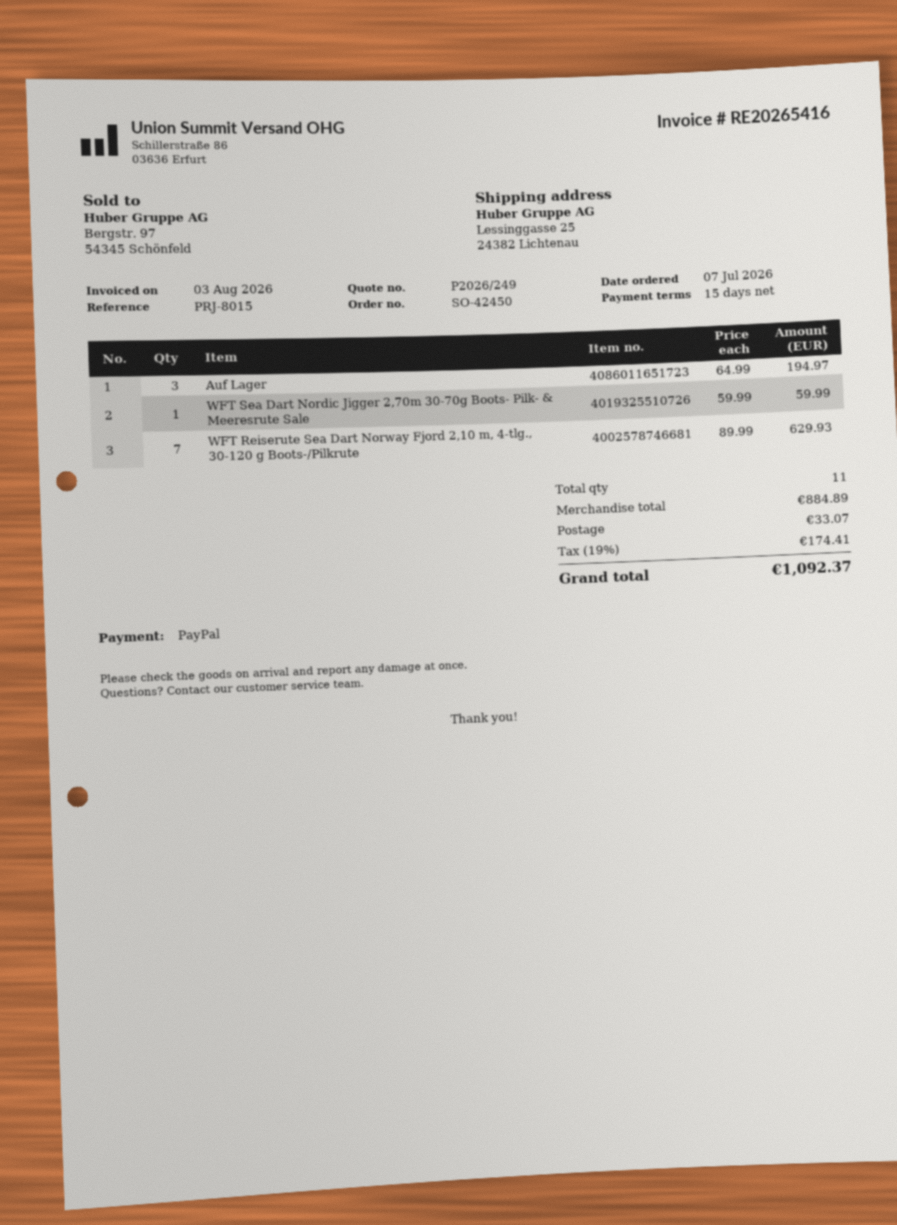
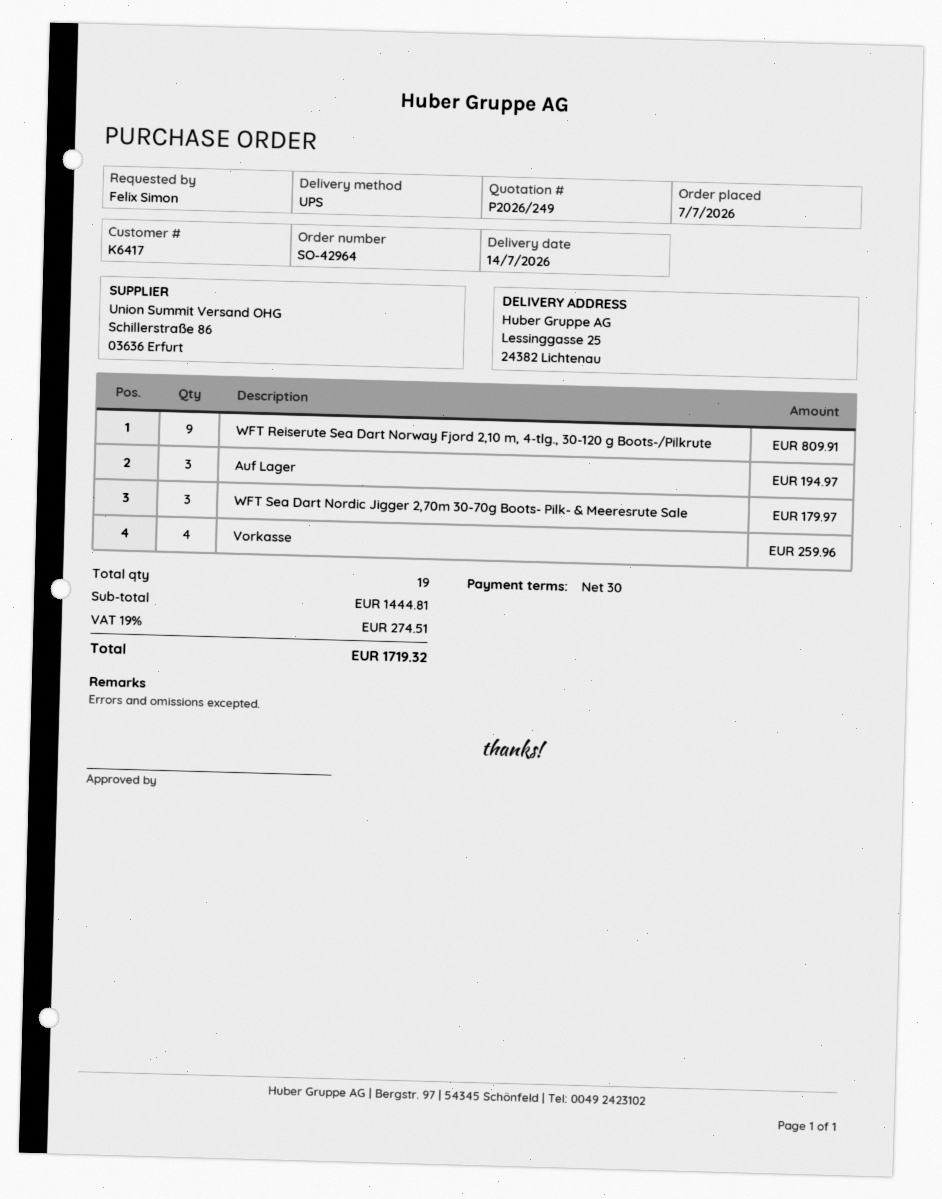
order number: SO-42450 -> SO-42964
payment terms: 15 days -> 30 days
WFT Sea Dart Nordic Jigger 2,70m 30-70g Boots- Pilk- & Meeresrute Sale: 1 for 59.99 -> 3 for 179.97
WFT Reiserute Sea Dart Norway Fjord 2,10 m, 4-tlg., 30-120 g Boots-/Pilkrute: 7 for 629.93 -> 9 for 809.91
Vorkasse: none -> 4 for 259.96
total quantity: 11 -> 19
subtotal: 884.89 -> 1444.81
shipping: 33.07 -> none
tax: 19% = 174.41 -> 19% = 274.51
total: 1092.37 -> 1719.32

